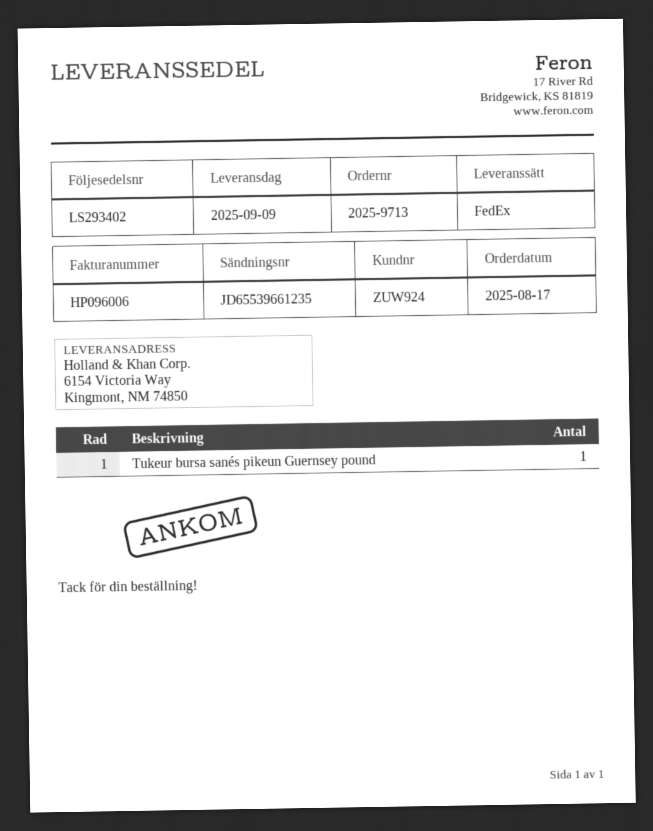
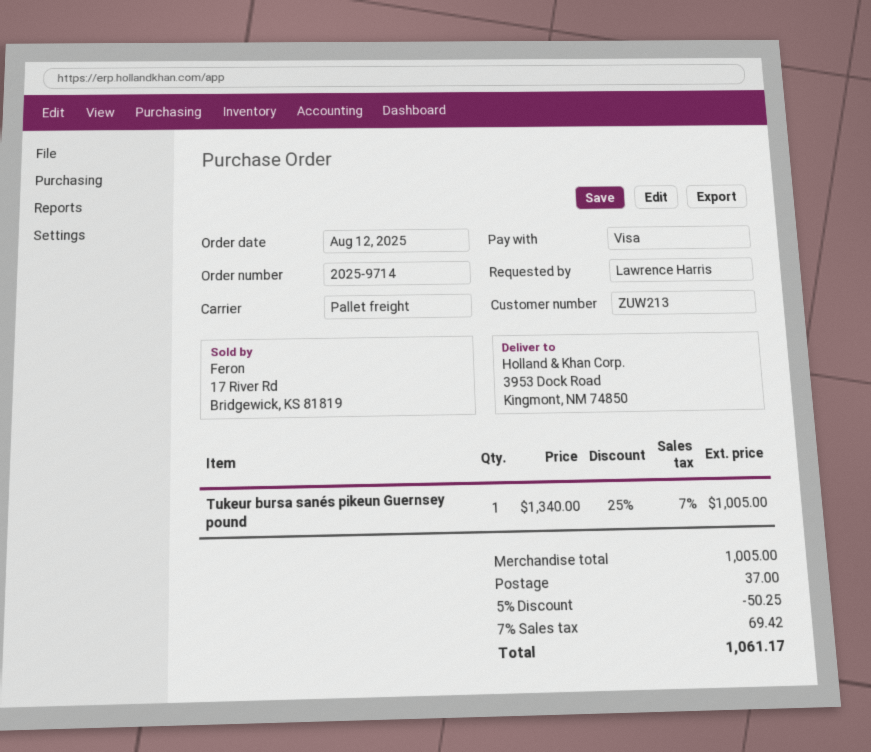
order number: 2025-9713 -> 2025-9714
order date: 2025-08-17 -> 2025-08-12
customer number: ZUW924 -> ZUW213
shipping method: FedEx -> pallet freight
ship to: 6154 Victoria Way, Kingmont, NM 74850 -> 3953 Dock Road, Kingmont, NM 74850

